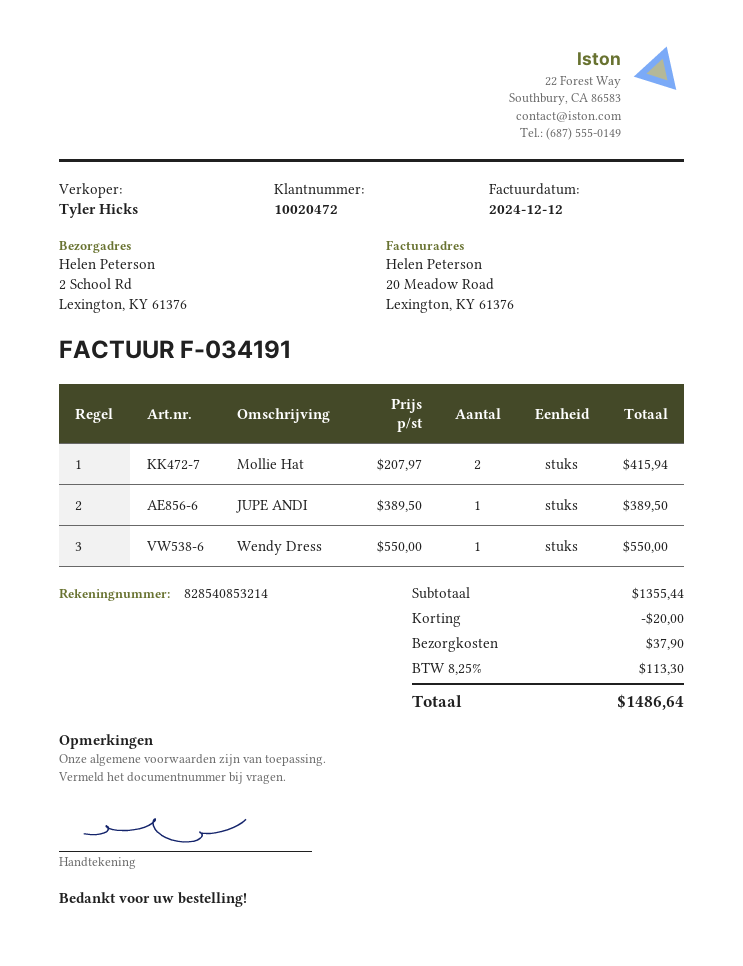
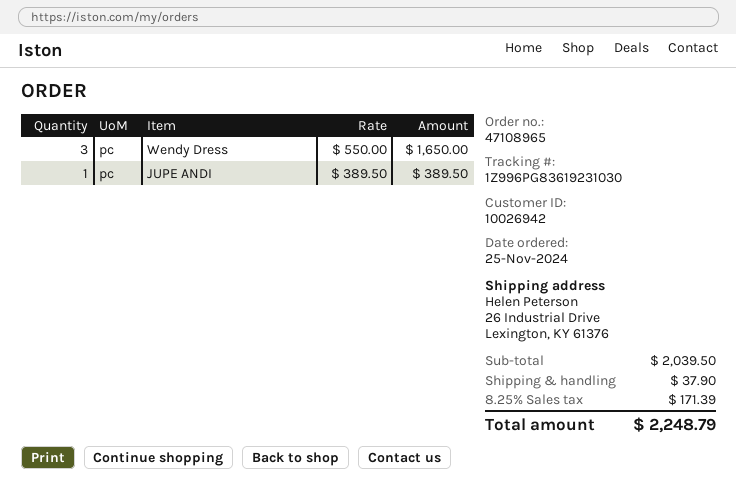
customer number: 10020472 -> 10026942
ship to: 2 School Rd, Lexington, KY 61376 -> 26 Industrial Drive, Lexington, KY 61376
Mollie Hat: 2 x 207.97 = 415.94 -> none
Wendy Dress: 1 x 550.00 = 550.00 -> 3 x 550.00 = 1650.00
subtotal: 1355.44 -> 2039.50
discount: 20.00 -> none
tax: 8.25% = 113.30 -> 8.25% = 171.39
total: 1486.64 -> 2248.79

